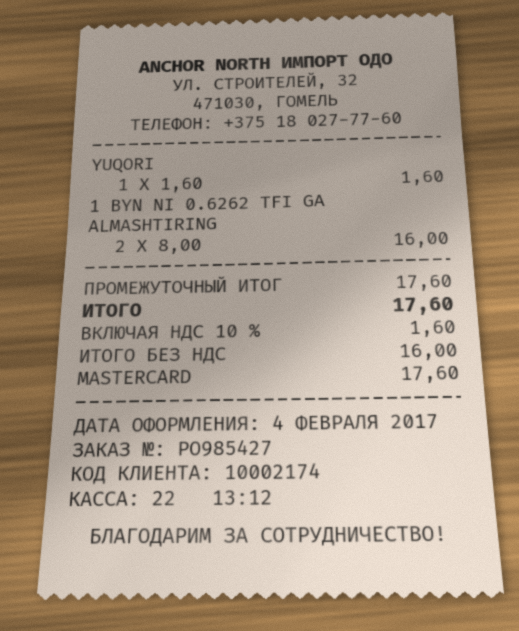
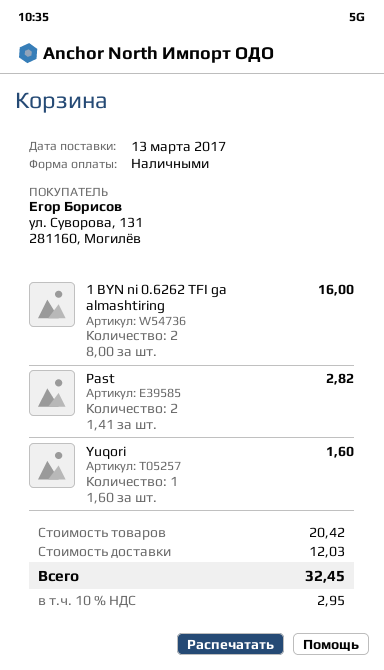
payment method: Mastercard -> cash
Past: none -> 2 x 1.41 = 2.82
subtotal: 17.60 -> 20.42
shipping: none -> 12.03
tax: 10% = 1.60 -> 10% = 2.95
total: 17.60 -> 32.45

